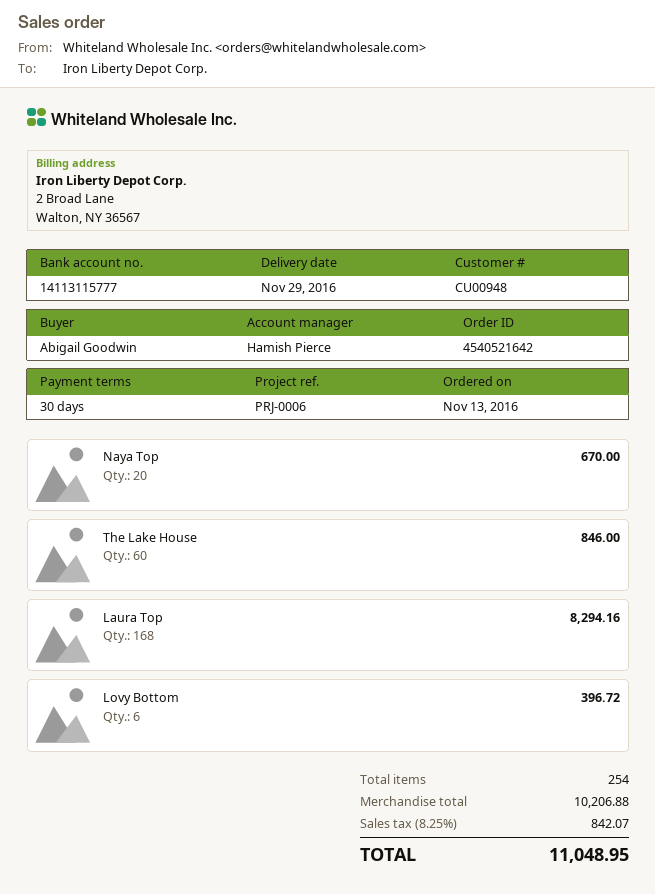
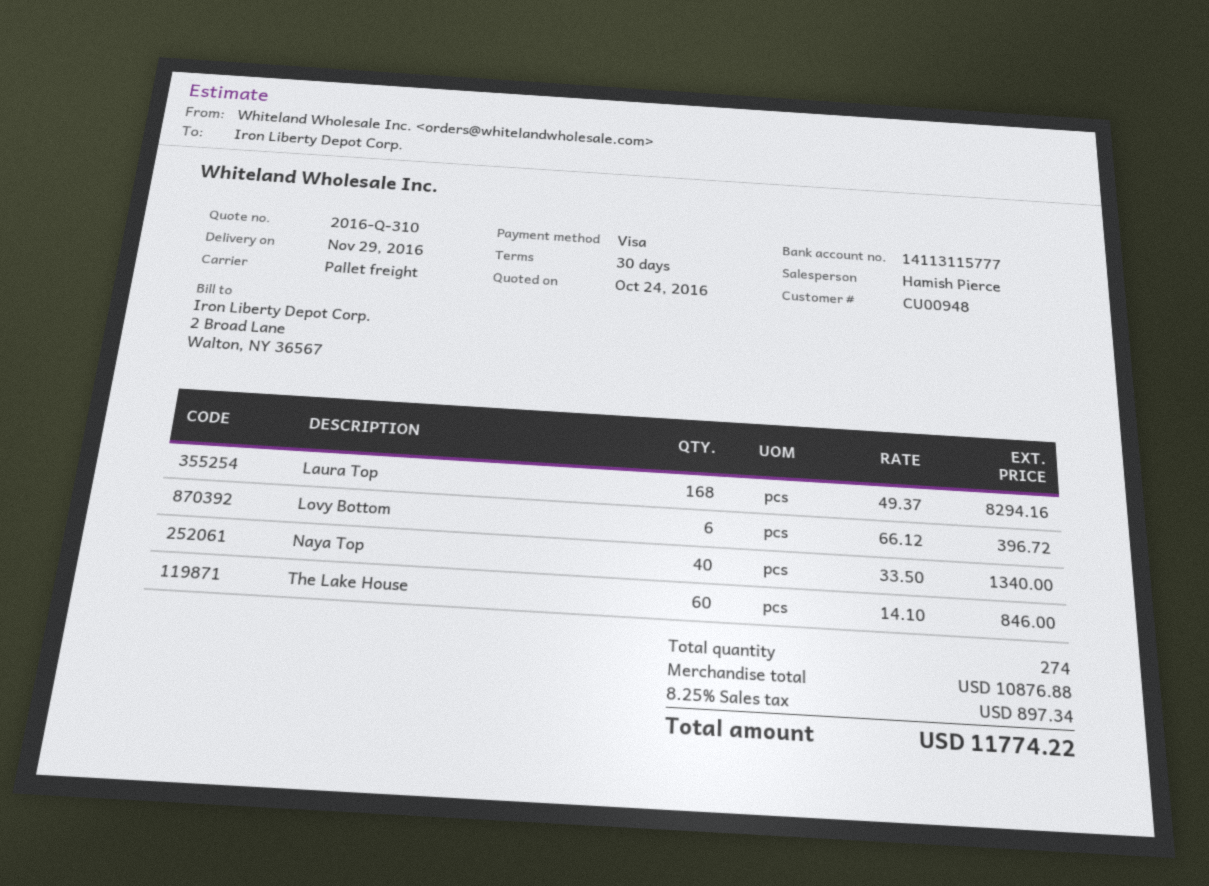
Naya Top: 20 for 670.00 -> 40 for 1340.00
total quantity: 254 -> 274
subtotal: 10206.88 -> 10876.88
tax: 8.25% = 842.07 -> 8.25% = 897.34
total: 11048.95 -> 11774.22

